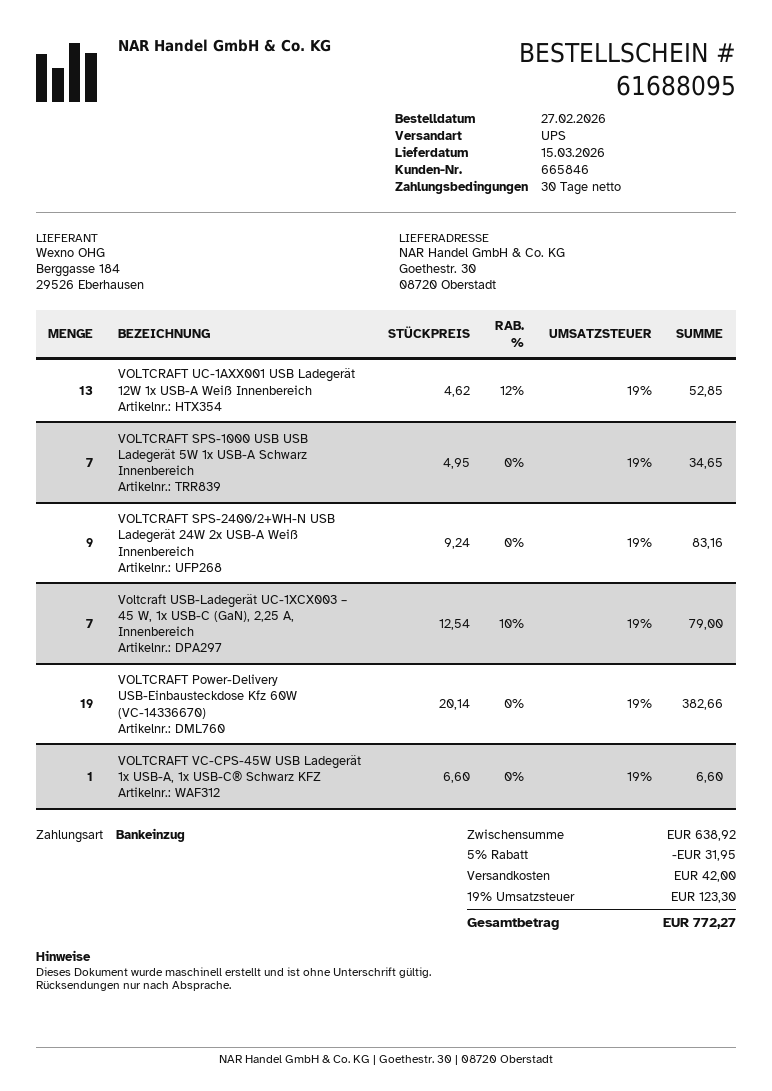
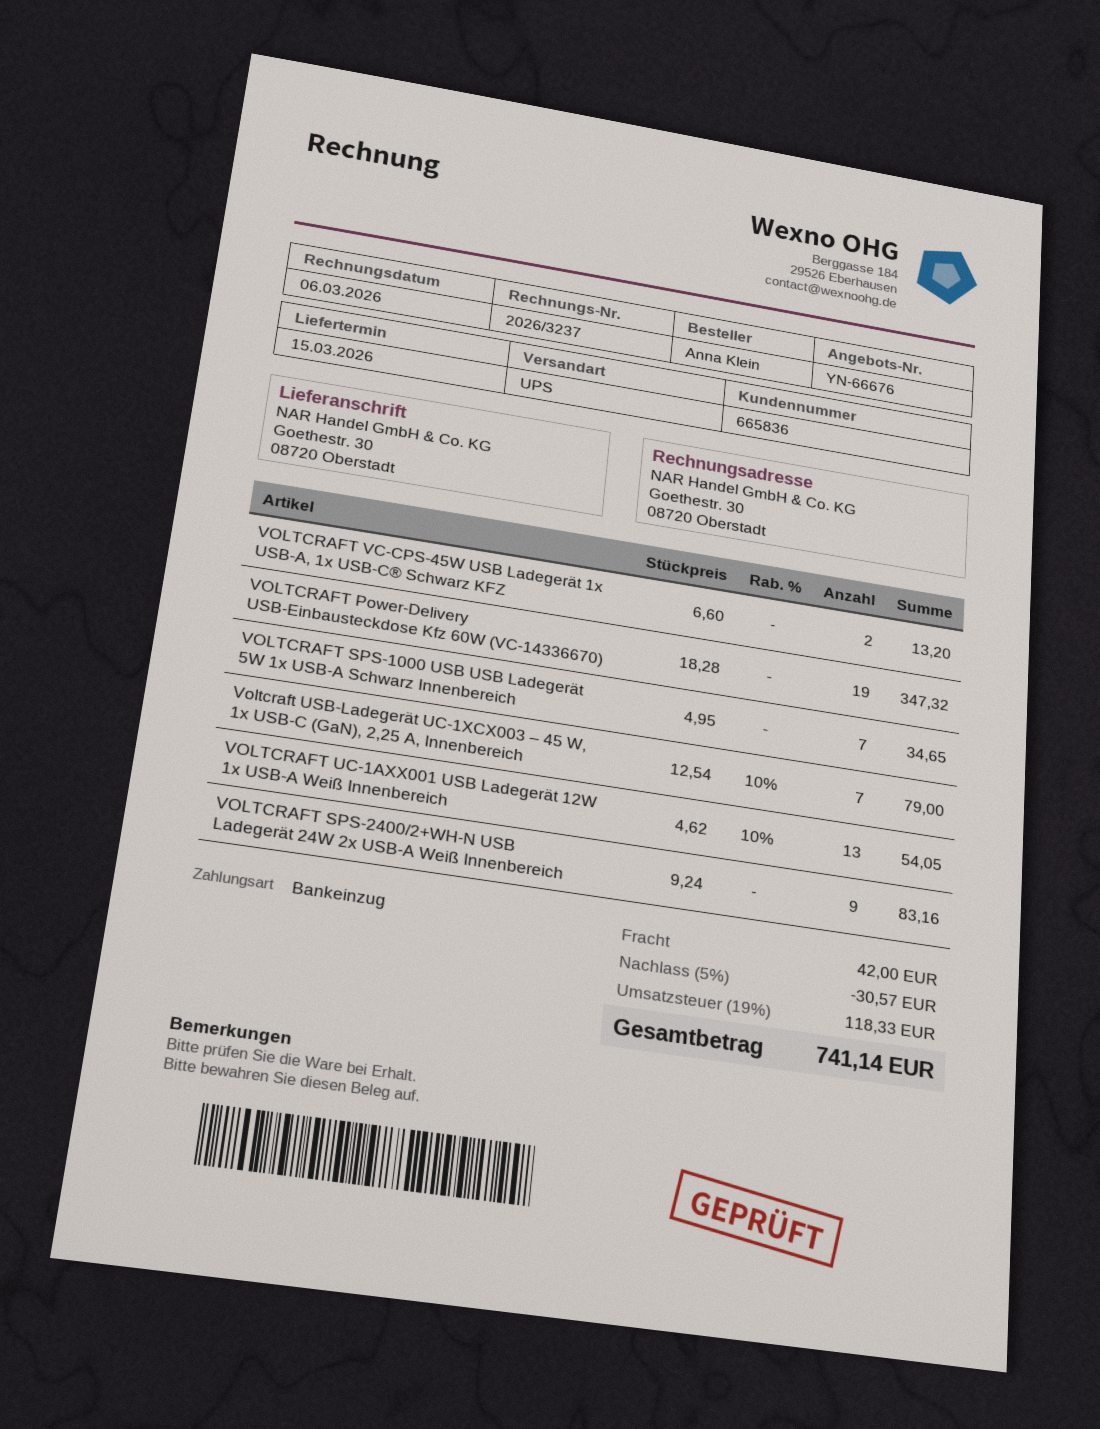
customer number: 665846 -> 665836
VOLTCRAFT UC-1AXX001 USB Ladegerät 12W 1x USB-A Weiß Innenbereich: 13 x 4.62 - 12% = 52.85 -> 13 x 4.62 - 10% = 54.05
VOLTCRAFT Power-Delivery USB-Einbausteckdose Kfz 60W (VC-14336670): 19 x 20.14 = 382.66 -> 19 x 18.28 = 347.32
VOLTCRAFT VC-CPS-45W USB Ladegerät 1x USB-A, 1x USB-C® Schwarz KFZ: 1 x 6.60 = 6.60 -> 2 x 6.60 = 13.20
discount: 5% = 31.95 -> 5% = 30.57
tax: 19% = 123.30 -> 19% = 118.33
total: 772.27 -> 741.14

